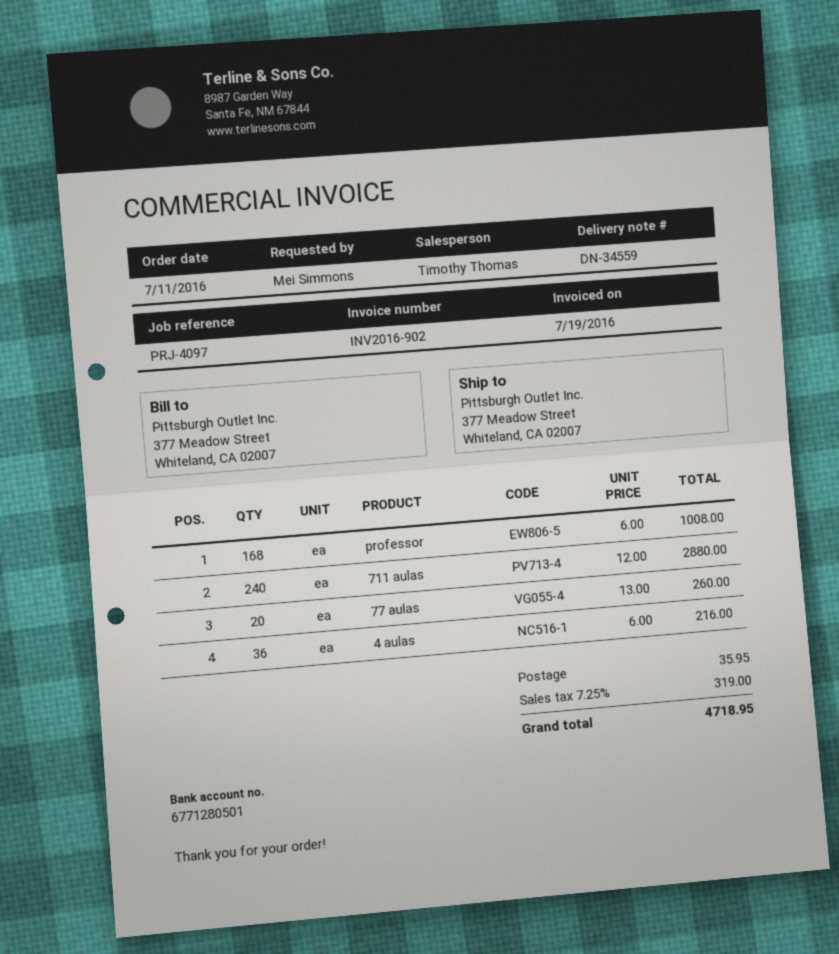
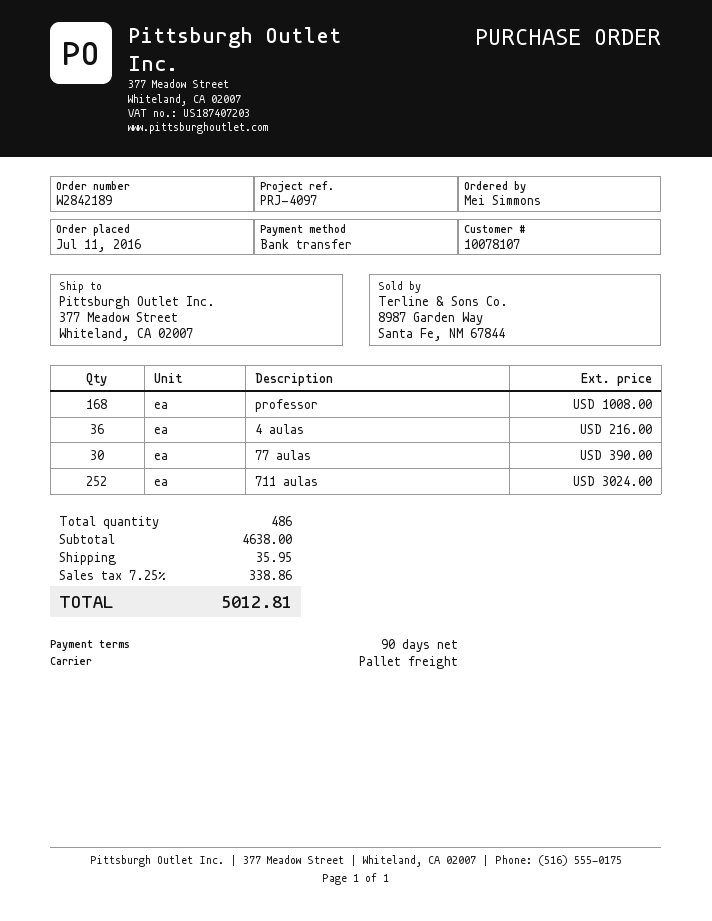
711 aulas: 240 for 2880.00 -> 252 for 3024.00
77 aulas: 20 for 260.00 -> 30 for 390.00
tax: 7.25% = 319.00 -> 7.25% = 338.86
total: 4718.95 -> 5012.81

